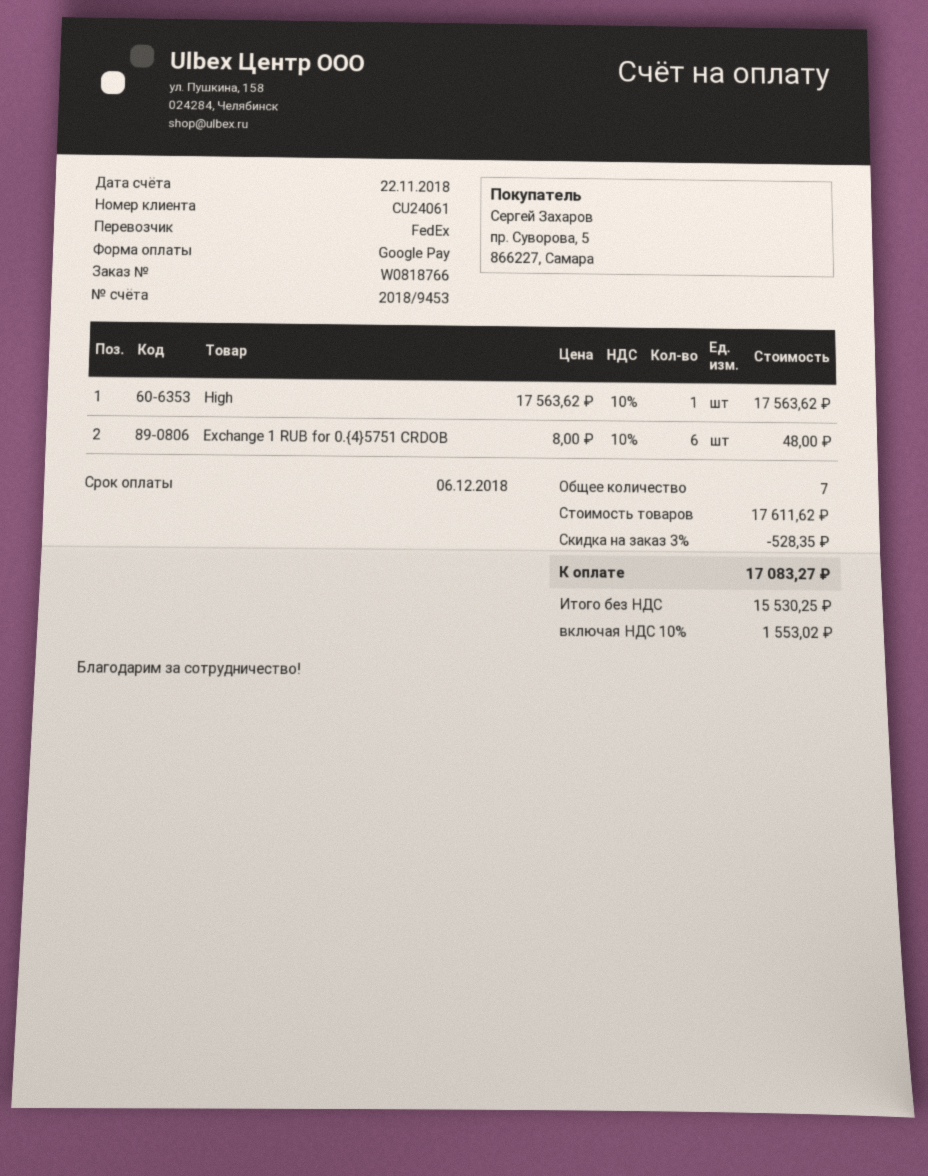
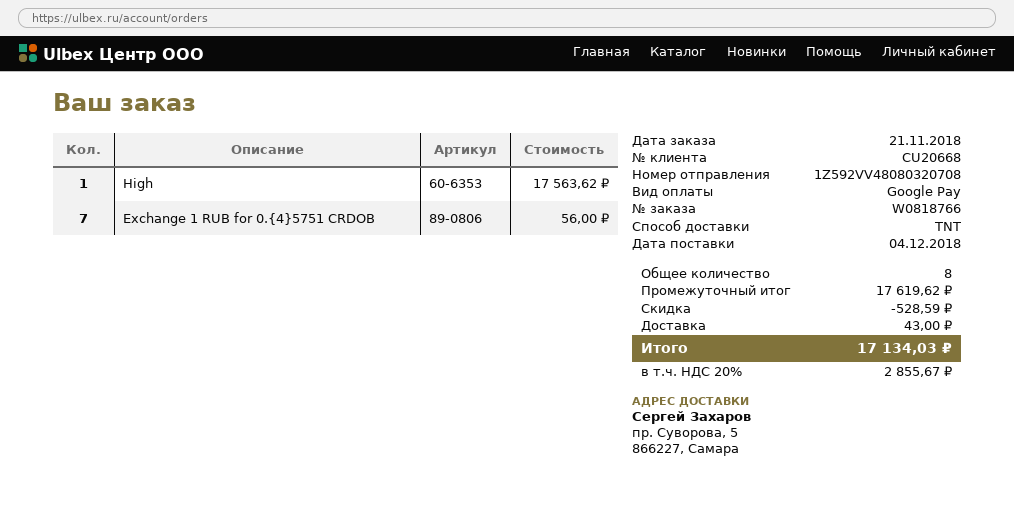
customer number: CU24061 -> CU20668
shipping method: FedEx -> TNT
Exchange 1 RUB for 0.{4}5751 CRDOB: 6 for 48.00 -> 7 for 56.00
total quantity: 7 -> 8
subtotal: 17611.62 -> 17619.62
discount: 528.35 -> 528.59
shipping: none -> 43.00
tax: 10% = 1553.02 -> 20% = 2855.67
total: 17083.27 -> 17134.03

